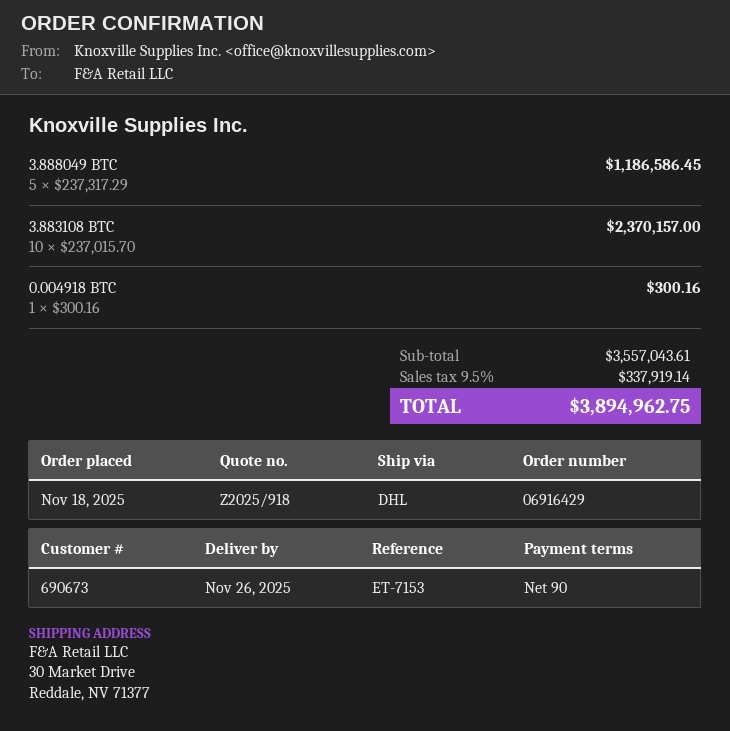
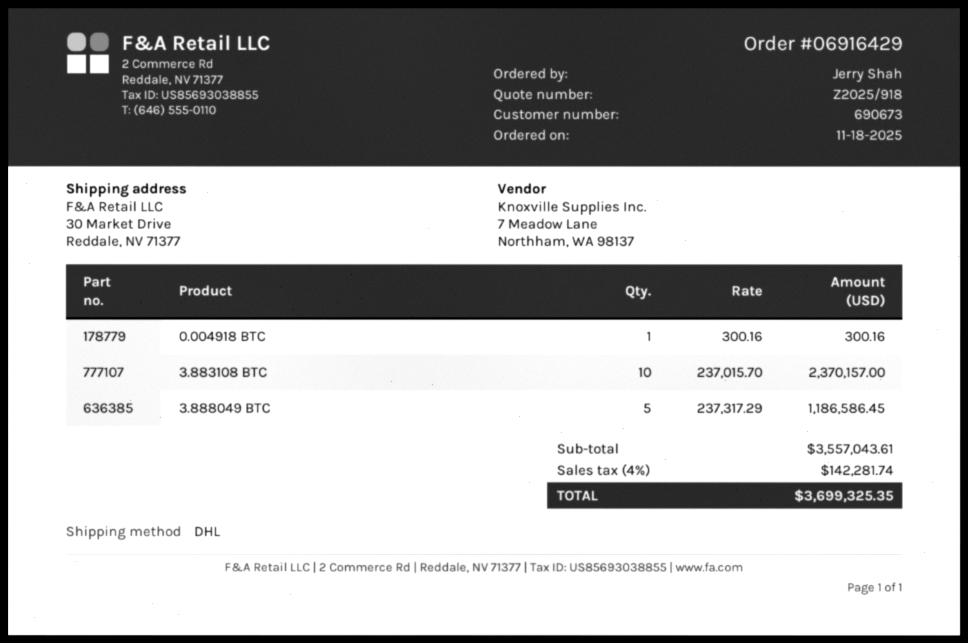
tax: 9.5% = 337919.14 -> 4% = 142281.74
total: 3894962.75 -> 3699325.35

